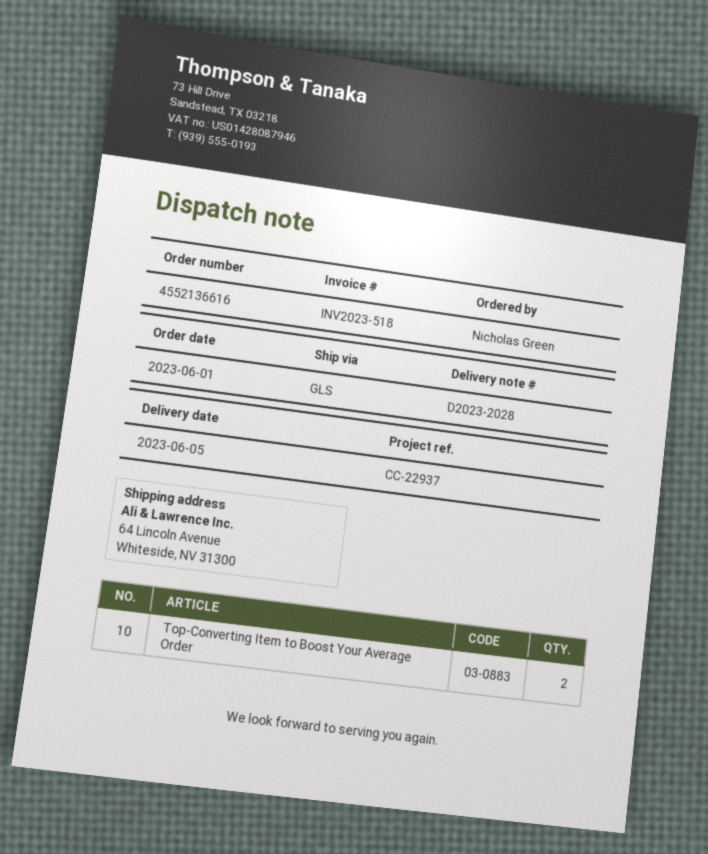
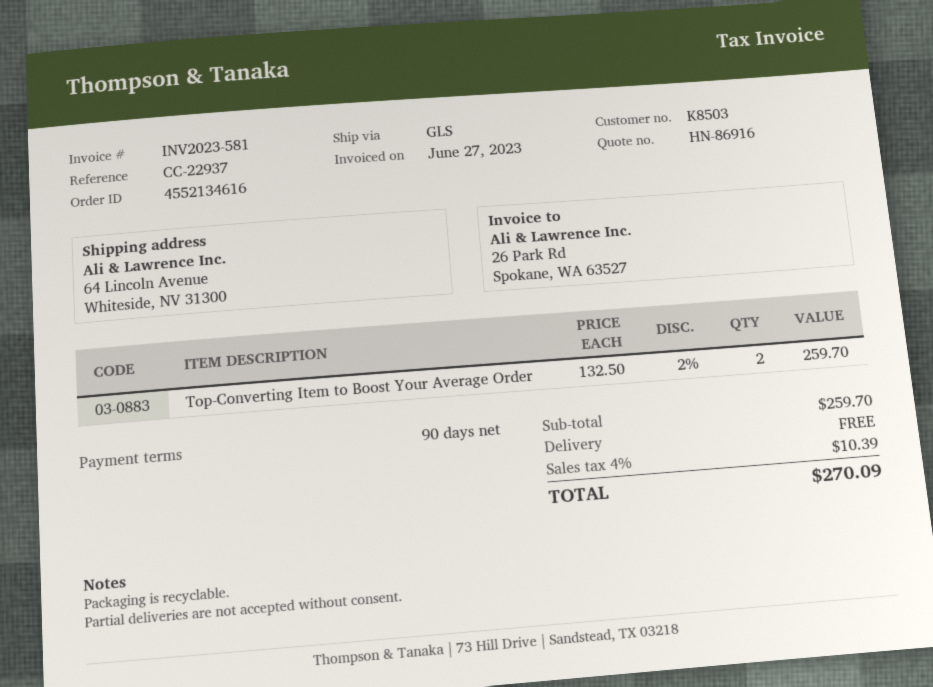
order number: 4552136616 -> 4552134616
invoice number: INV2023-518 -> INV2023-581

